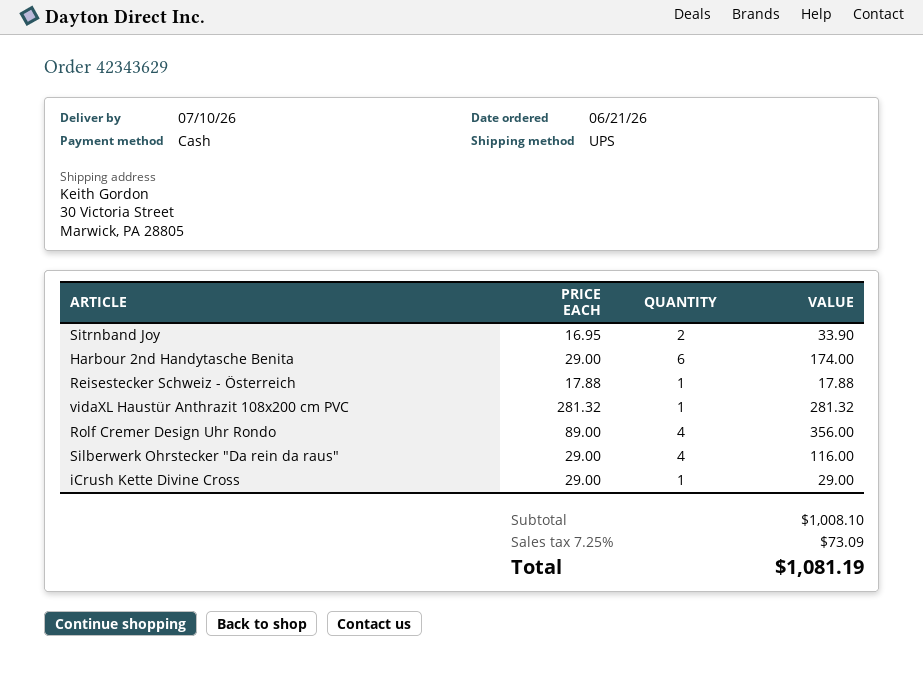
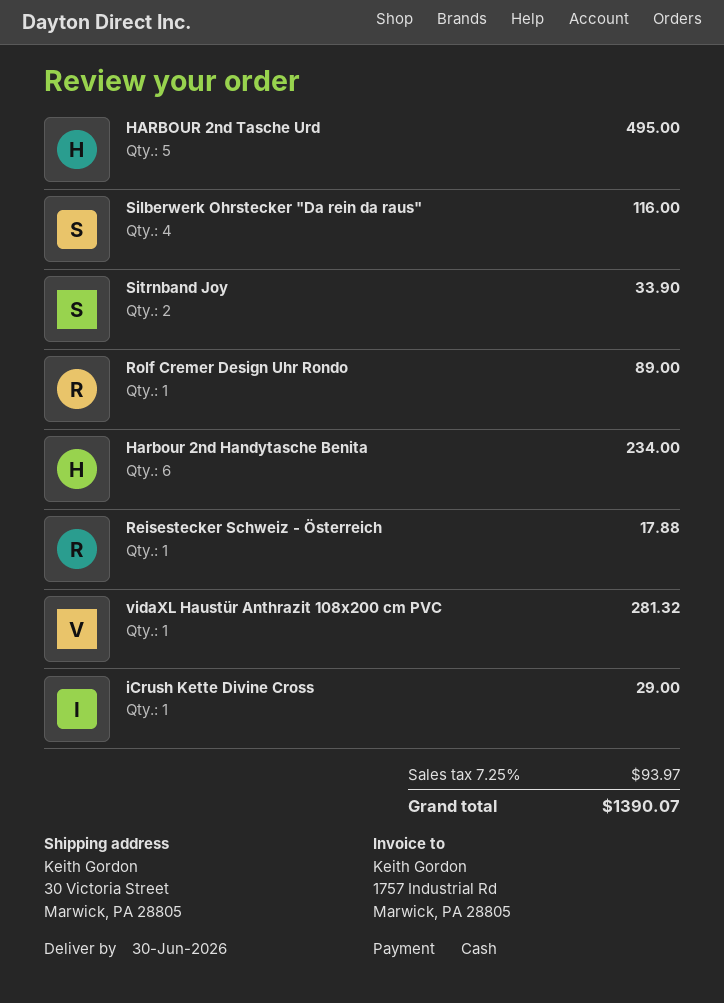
delivery date: 2026-07-10 -> 2026-06-30
Harbour 2nd Handytasche Benita: 6 for 174.00 -> 6 for 234.00
Rolf Cremer Design Uhr Rondo: 4 for 356.00 -> 1 for 89.00
HARBOUR 2nd Tasche Urd: none -> 5 for 495.00
tax: 7.25% = 73.09 -> 7.25% = 93.97
total: 1081.19 -> 1390.07

